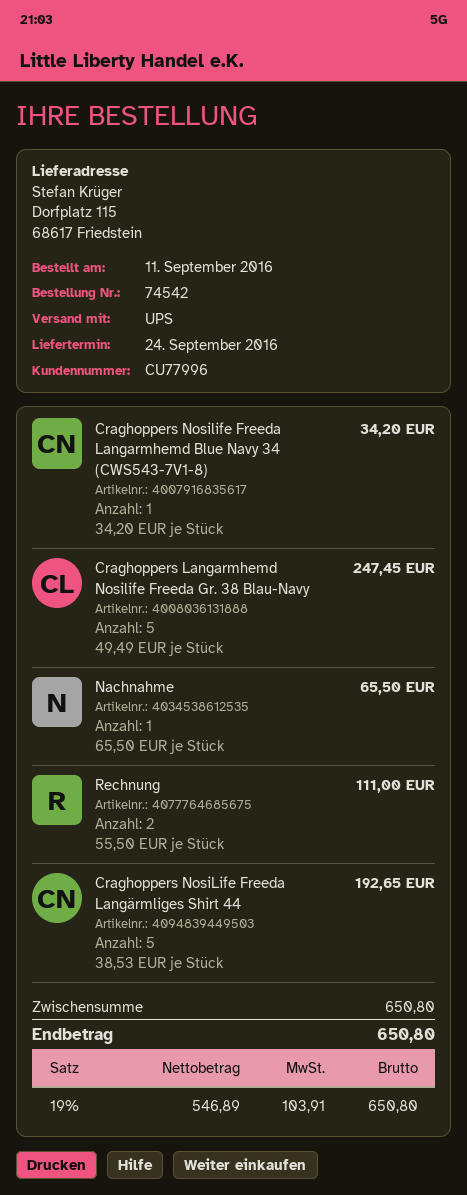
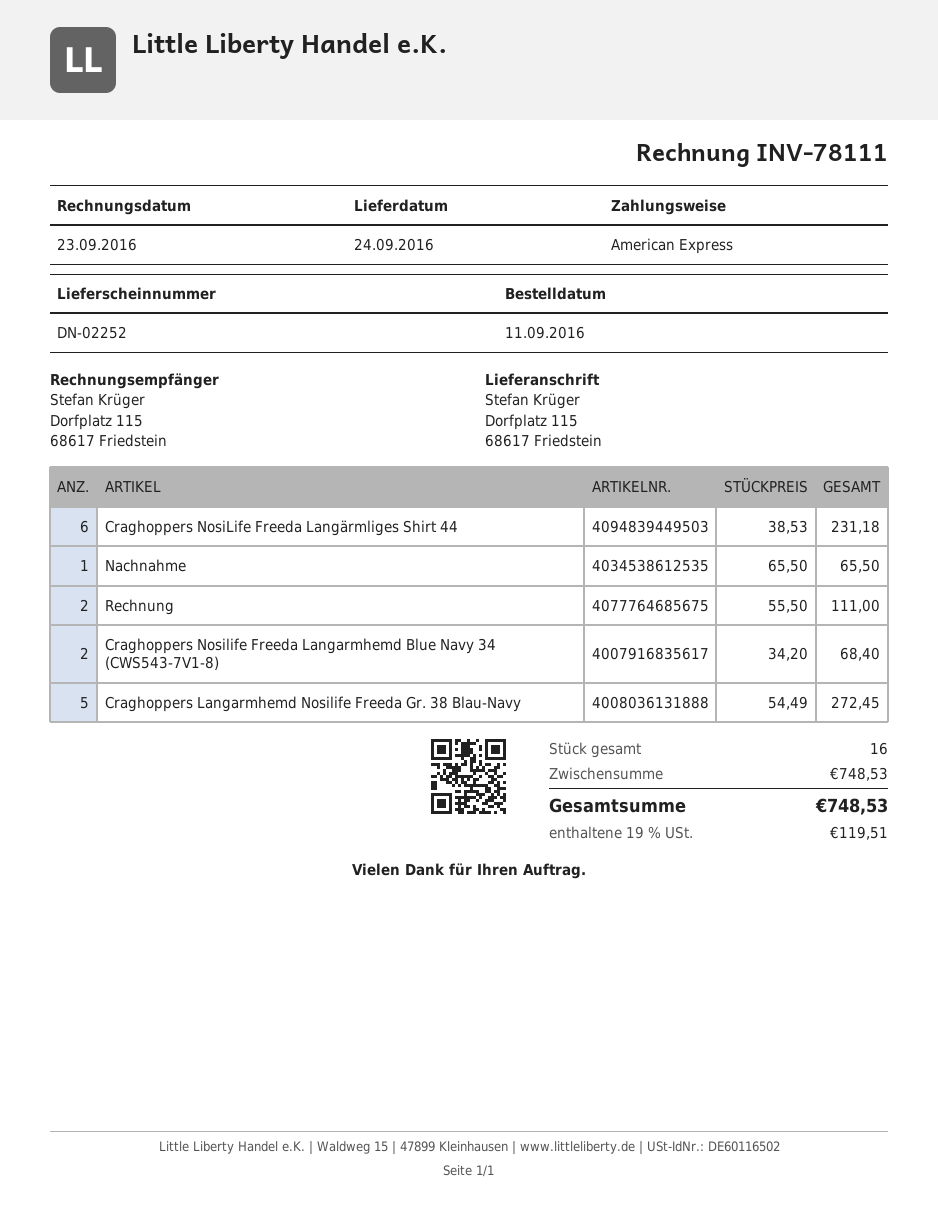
Craghoppers Nosilife Freeda Langarmhemd Blue Navy 34 (CWS543-7V1-8): 1 x 34.20 = 34.20 -> 2 x 34.20 = 68.40
Craghoppers Langarmhemd Nosilife Freeda Gr. 38 Blau-Navy: 5 x 49.49 = 247.45 -> 5 x 54.49 = 272.45
Craghoppers NosiLife Freeda Langärmliges Shirt 44: 5 x 38.53 = 192.65 -> 6 x 38.53 = 231.18
subtotal: 650.80 -> 748.53
tax: 19% = 103.91 -> 19% = 119.51
total: 650.80 -> 748.53

